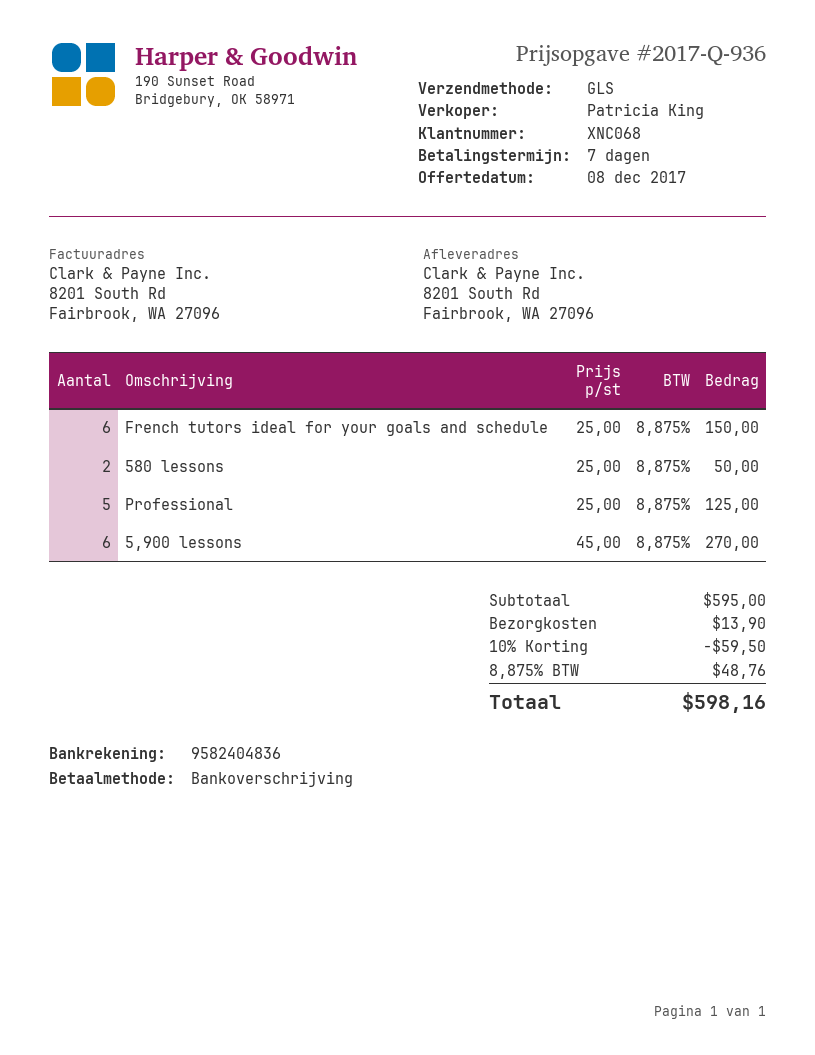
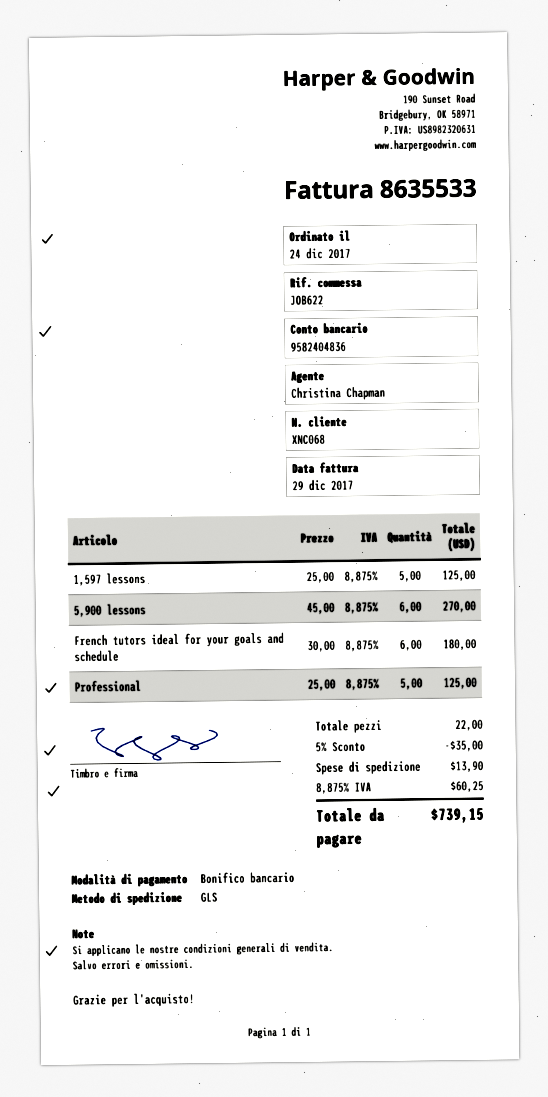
sales rep: Patricia King -> Christina Chapman
French tutors ideal for your goals and schedule: 6 x 25.00 = 150.00 -> 6 x 30.00 = 180.00
580 lessons: 2 x 25.00 = 50.00 -> none
1,597 lessons: none -> 5 x 25.00 = 125.00
discount: 10% = 59.50 -> 5% = 35.00
tax: 8.875% = 48.76 -> 8.875% = 60.25
total: 598.16 -> 739.15

